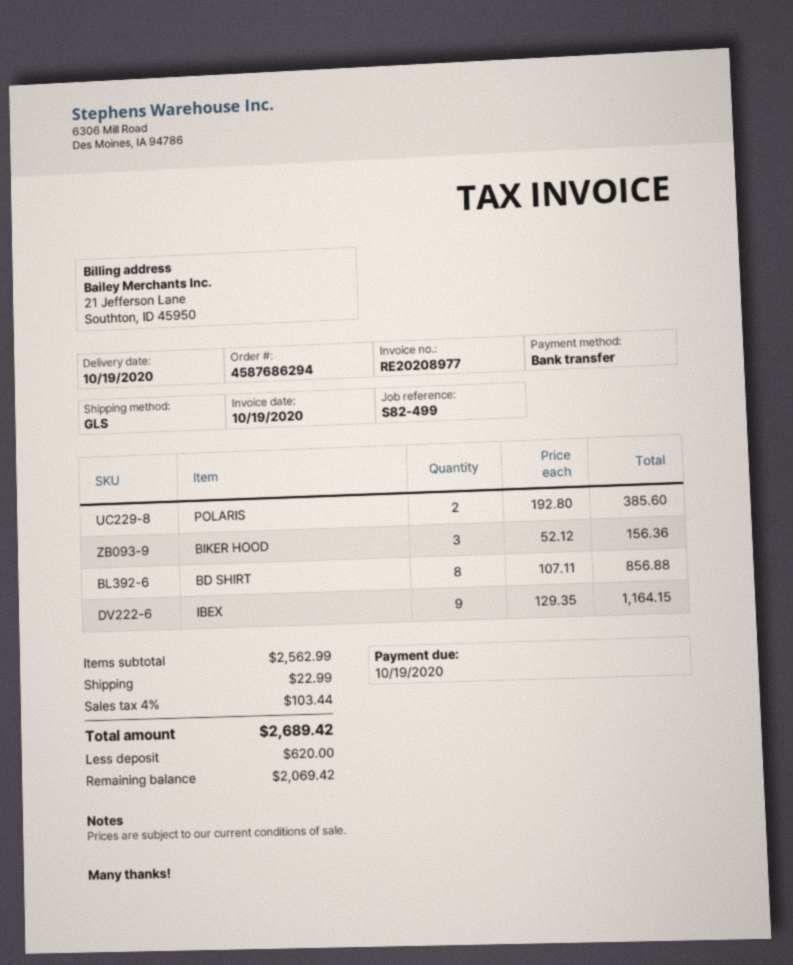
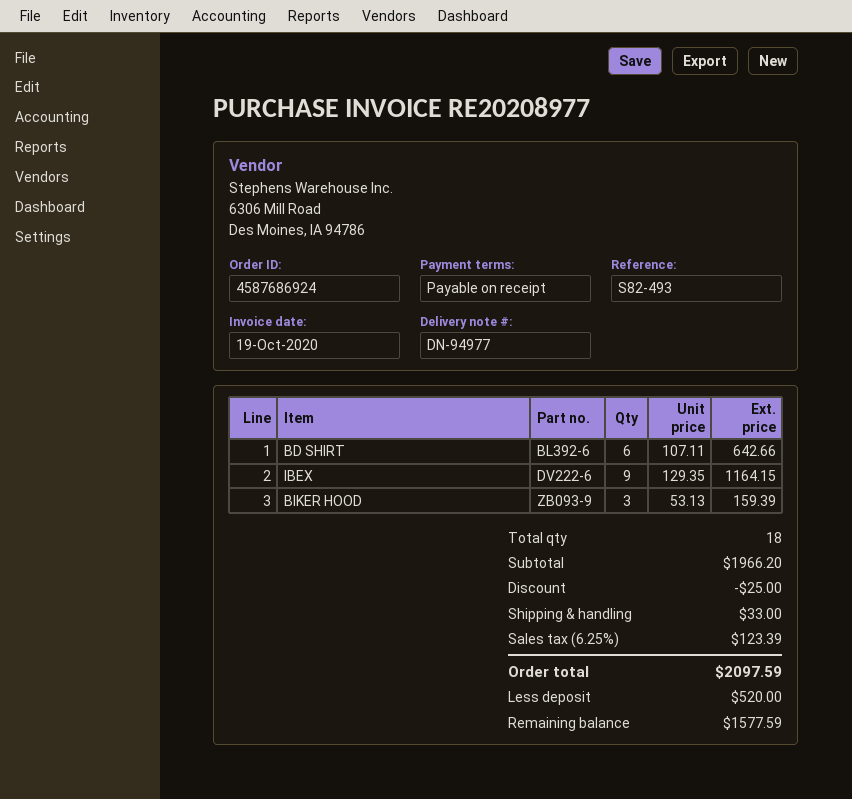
order number: 4587686294 -> 4587686924
reference: S82-499 -> S82-493
POLARIS: 2 x 192.80 = 385.60 -> none
BIKER HOOD: 3 x 52.12 = 156.36 -> 3 x 53.13 = 159.39
BD SHIRT: 8 x 107.11 = 856.88 -> 6 x 107.11 = 642.66
subtotal: 2562.99 -> 1966.20
discount: none -> 25.00
shipping: 22.99 -> 33.00
tax: 4% = 103.44 -> 6.25% = 123.39
total: 2689.42 -> 2097.59
deposit: 620.00 -> 520.00
balance: 2069.42 -> 1577.59

